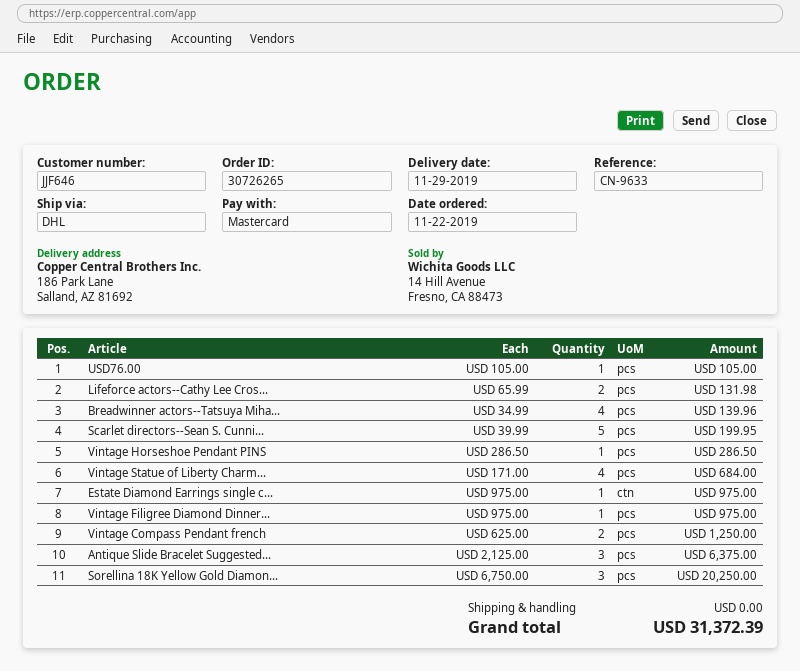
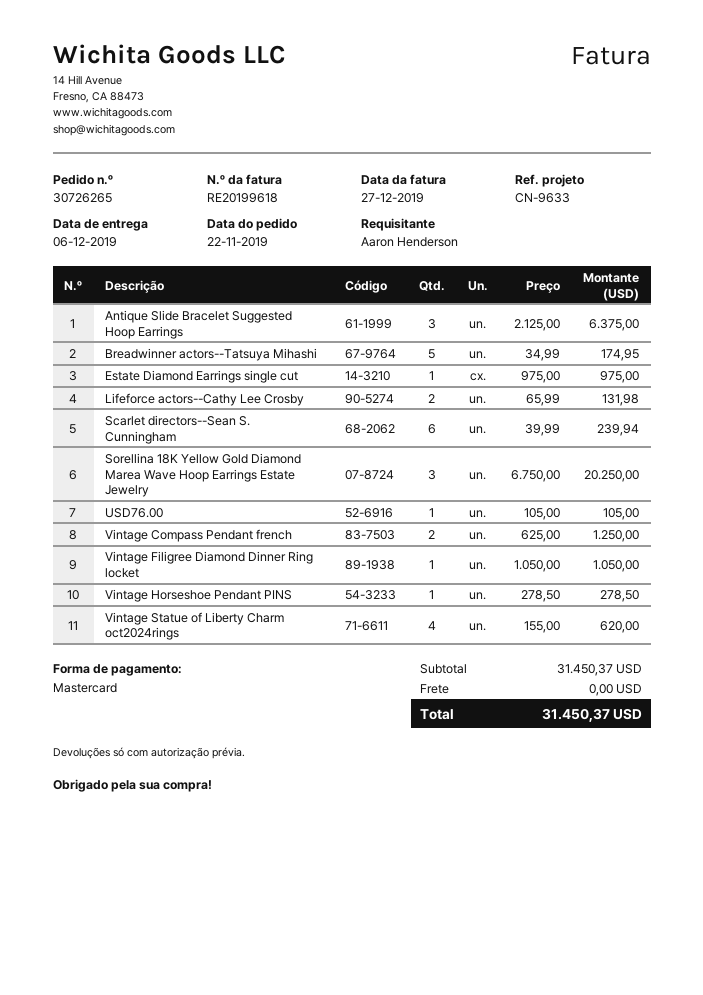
delivery date: 2019-11-29 -> 2019-12-06
Breadwinner actors--Tatsuya Miha...: 4 x 34.99 = 139.96 -> 5 x 34.99 = 174.95
Scarlet directors--Sean S. Cunni...: 5 x 39.99 = 199.95 -> 6 x 39.99 = 239.94
Vintage Horseshoe Pendant PINS: 1 x 286.50 = 286.50 -> 1 x 278.50 = 278.50
Vintage Statue of Liberty Charm...: 4 x 171.00 = 684.00 -> 4 x 155.00 = 620.00
Vintage Filigree Diamond Dinner...: 1 x 975.00 = 975.00 -> 1 x 1050.00 = 1050.00
total: 31372.39 -> 31450.37

